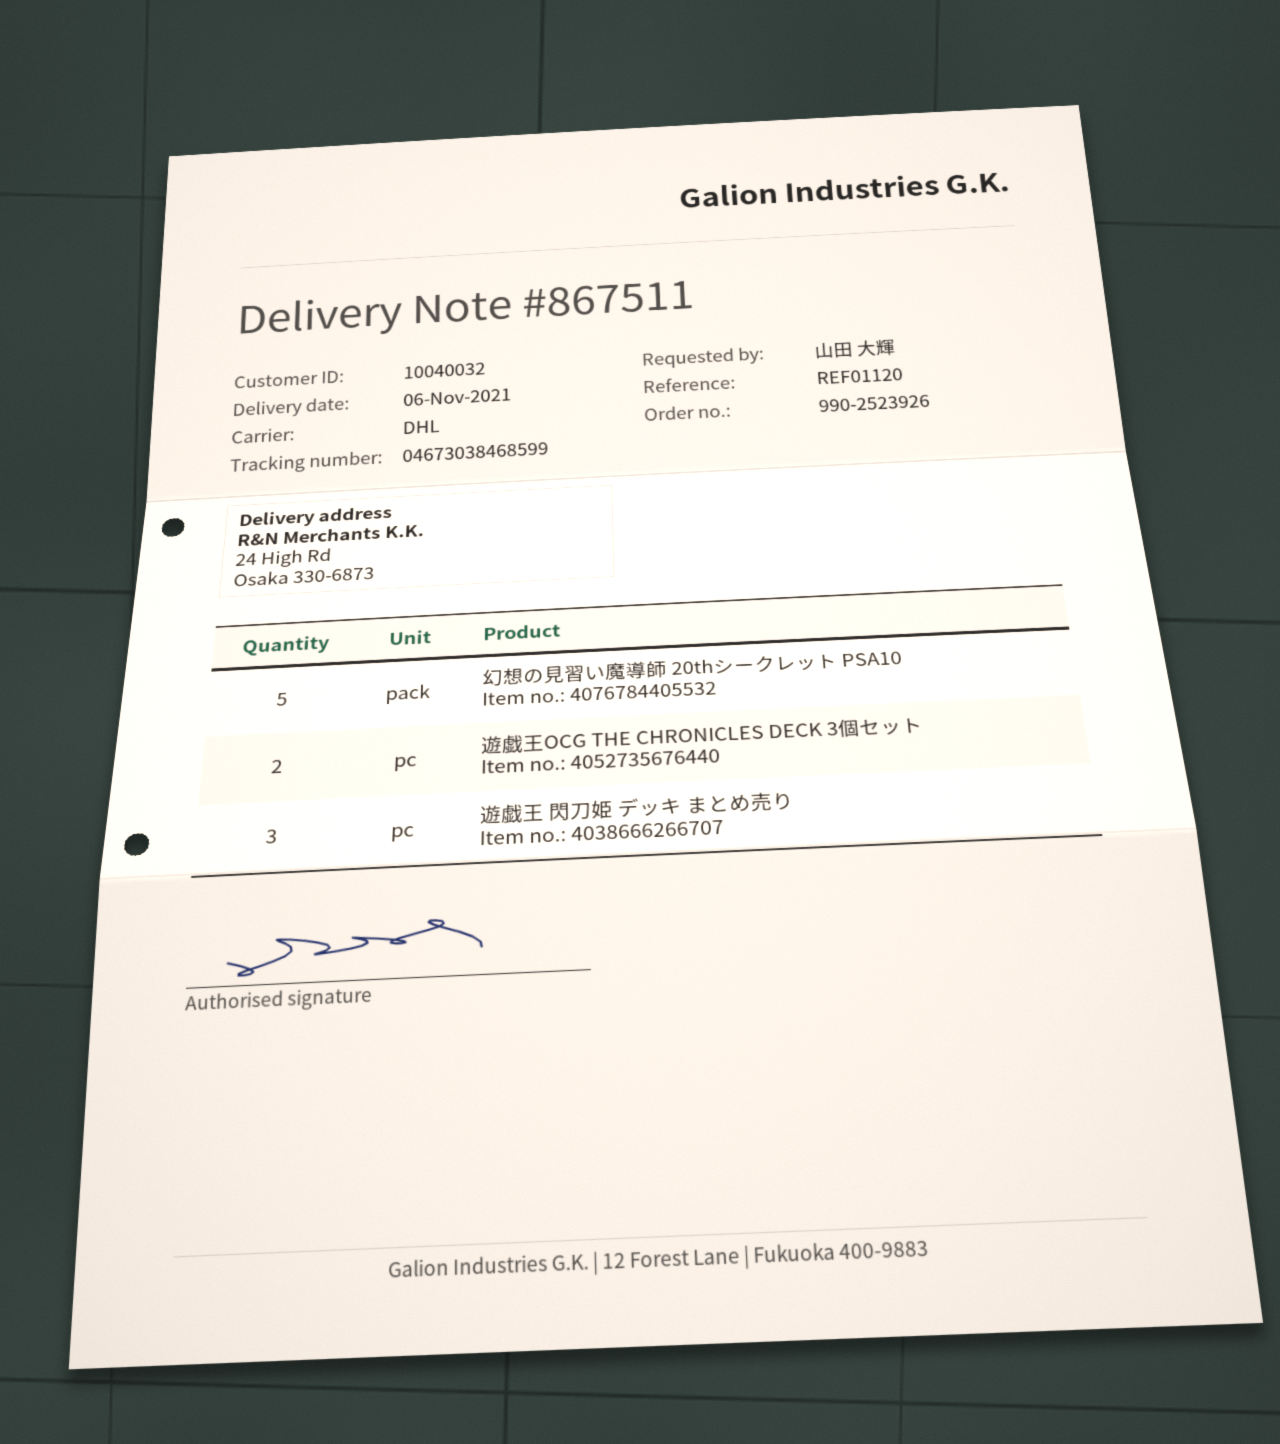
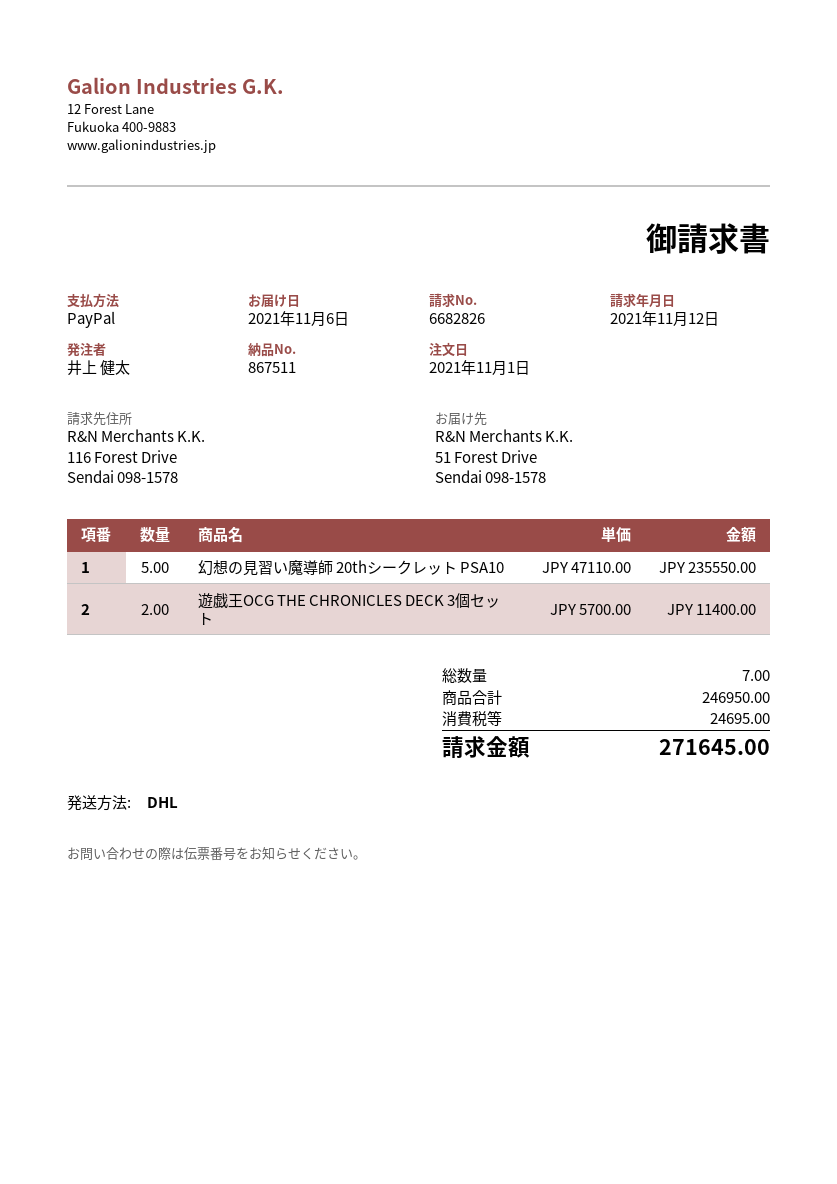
ordered by: 山田 大輝 -> 井上 健太
ship to: 24 High Rd, Osaka 330-6873 -> 51 Forest Drive, Sendai 098-1578
遊戯王 閃刀姫 デッキ まとめ売り: 3 -> none

